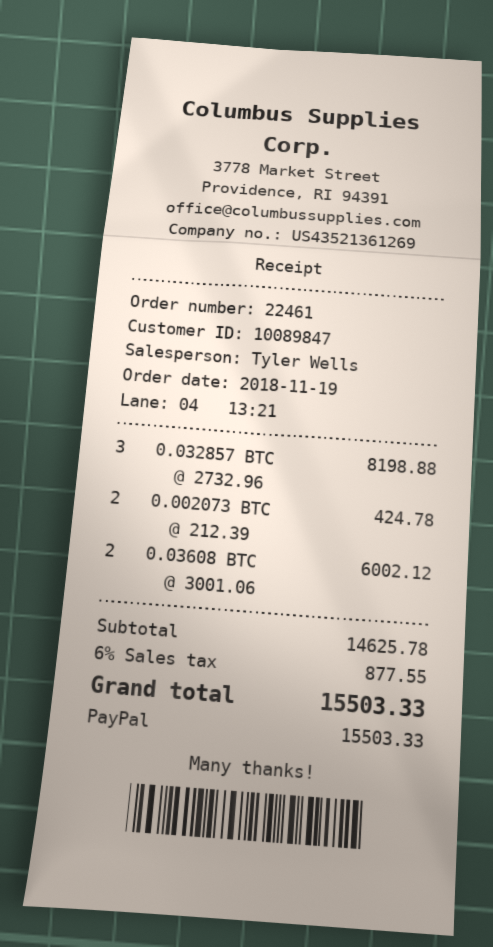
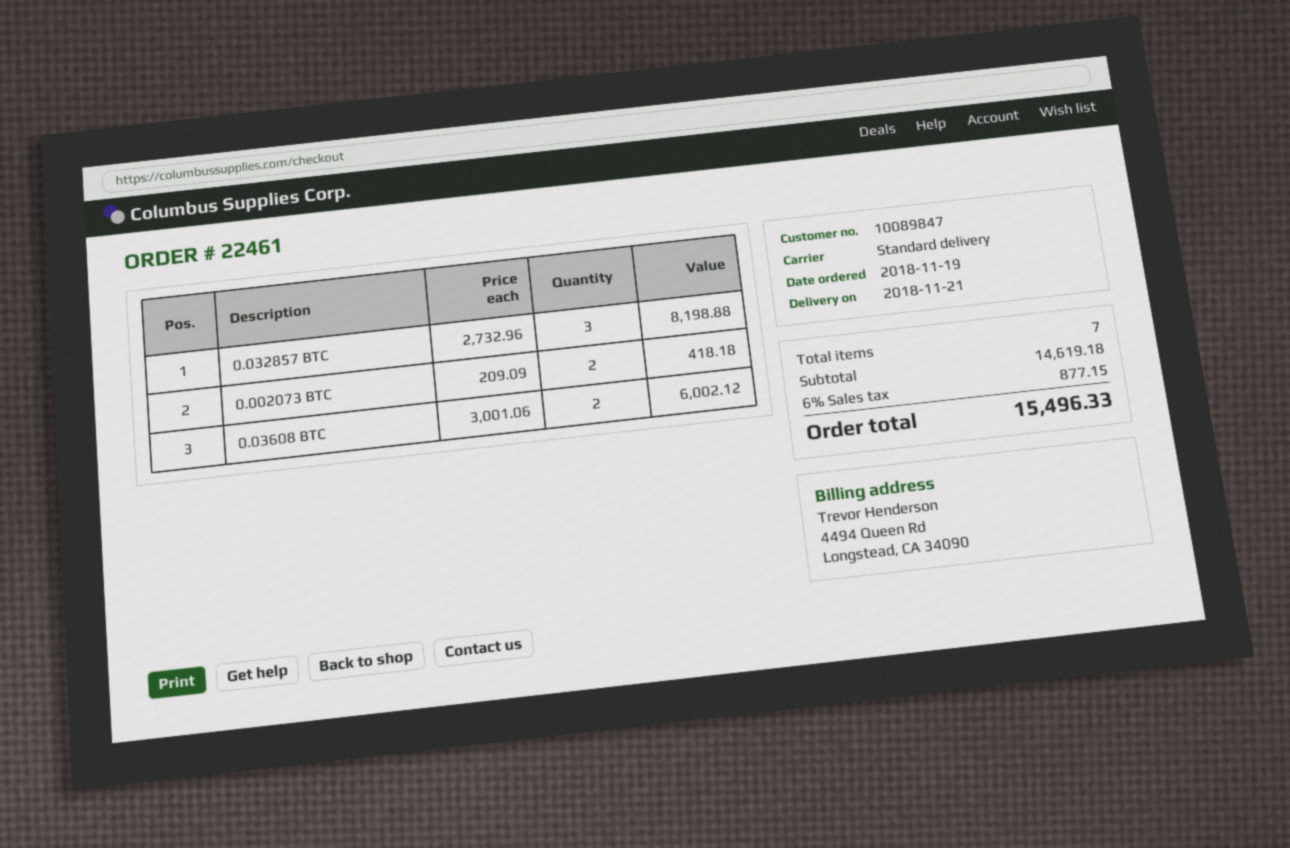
0.002073 BTC: 2 x 212.39 = 424.78 -> 2 x 209.09 = 418.18
subtotal: 14625.78 -> 14619.18
tax: 6% = 877.55 -> 6% = 877.15
total: 15503.33 -> 15496.33

